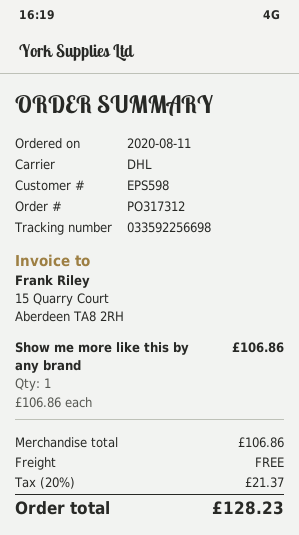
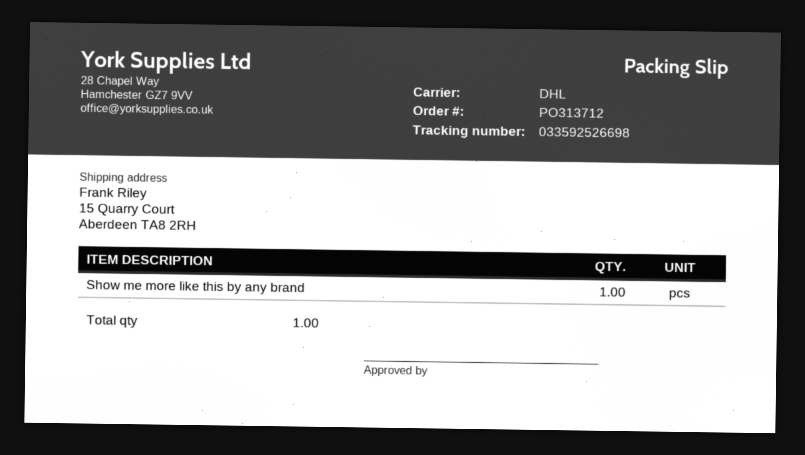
order number: PO317312 -> PO313712
tracking number: 033592256698 -> 033592526698

